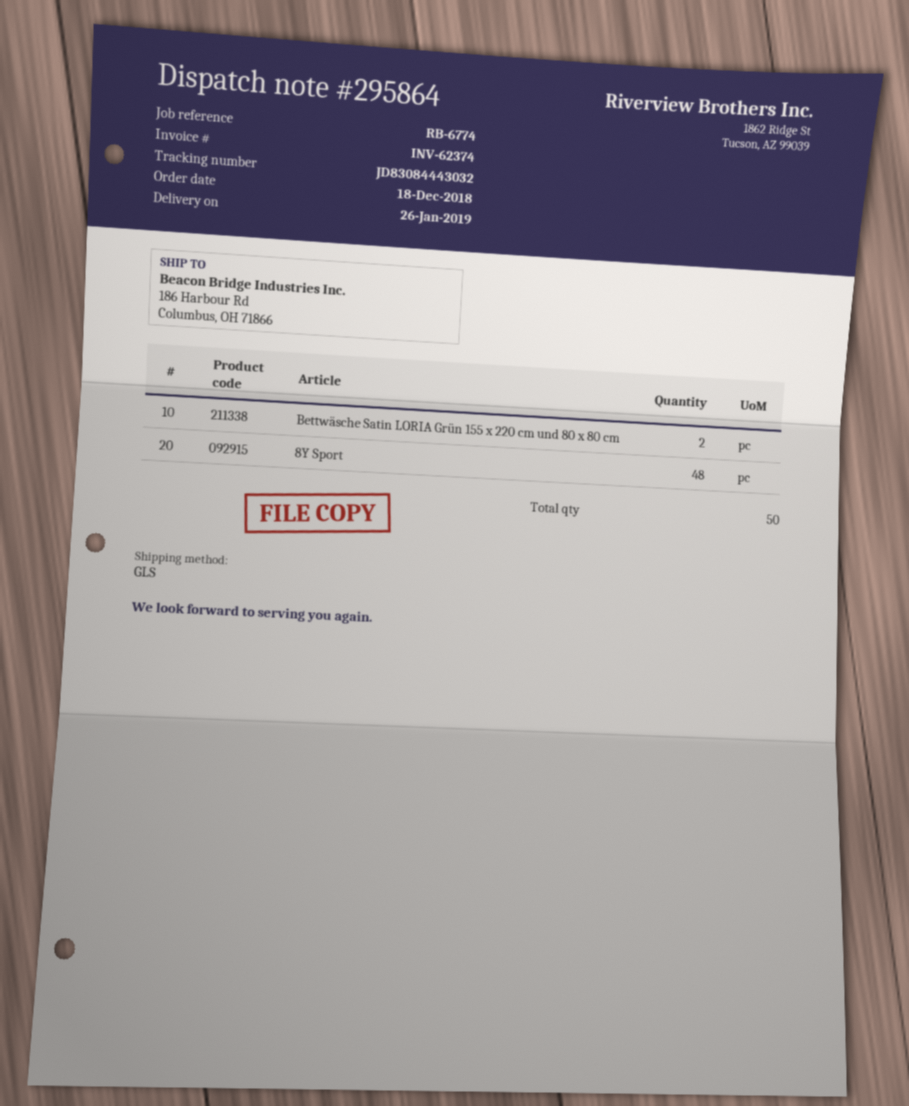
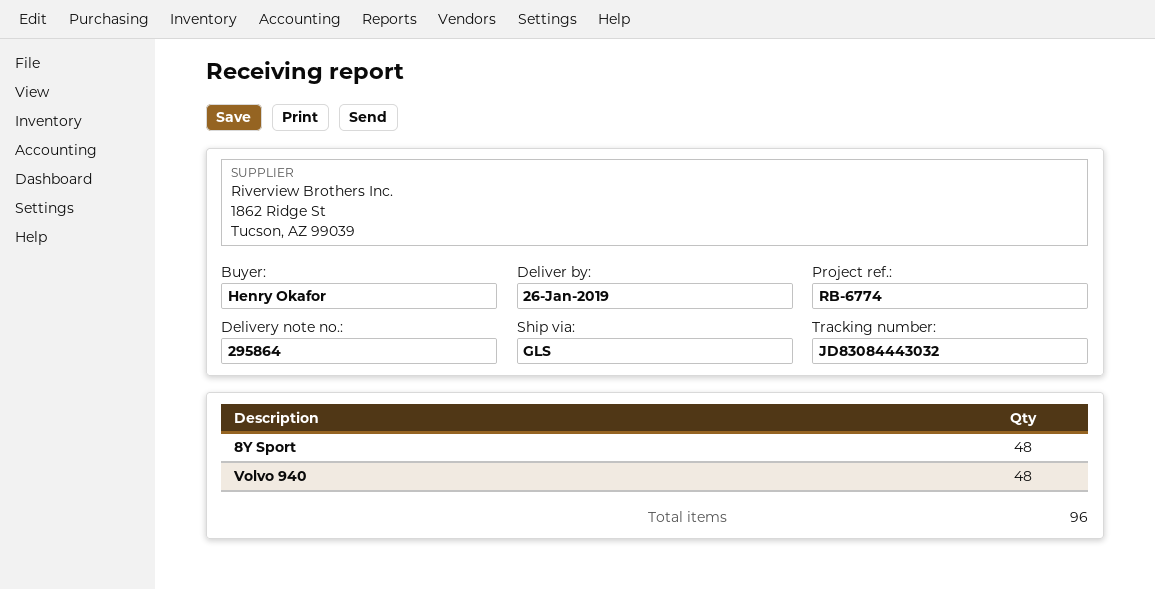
Bettwäsche Satin LORIA Grün 155 x 220 cm und 80 x 80 cm: 2 -> none
Volvo 940: none -> 48
total quantity: 50 -> 96

